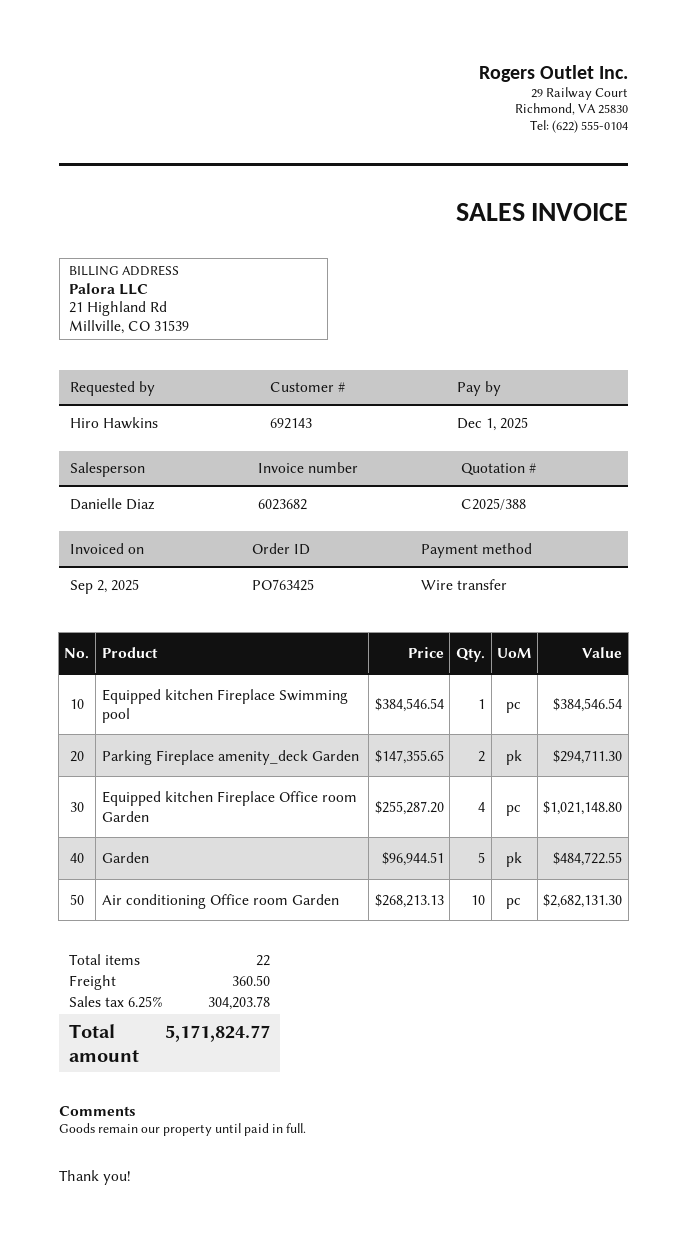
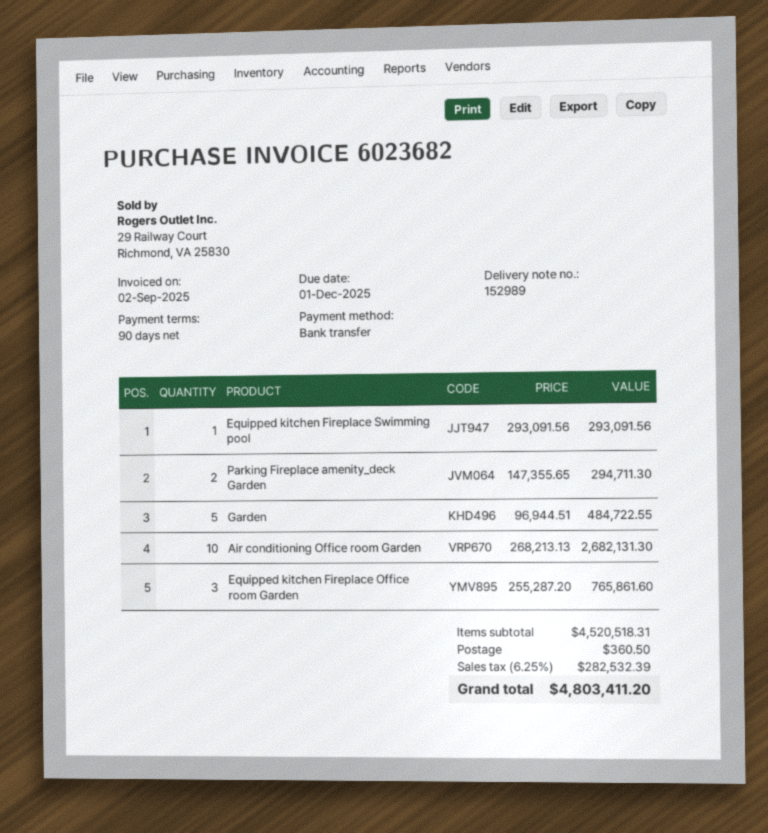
Equipped kitchen Fireplace Swimming pool: 1 x 384546.54 = 384546.54 -> 1 x 293091.56 = 293091.56
Equipped kitchen Fireplace Office room Garden: 4 x 255287.20 = 1021148.80 -> 3 x 255287.20 = 765861.60
tax: 6.25% = 304203.78 -> 6.25% = 282532.39
total: 5171824.77 -> 4803411.20

